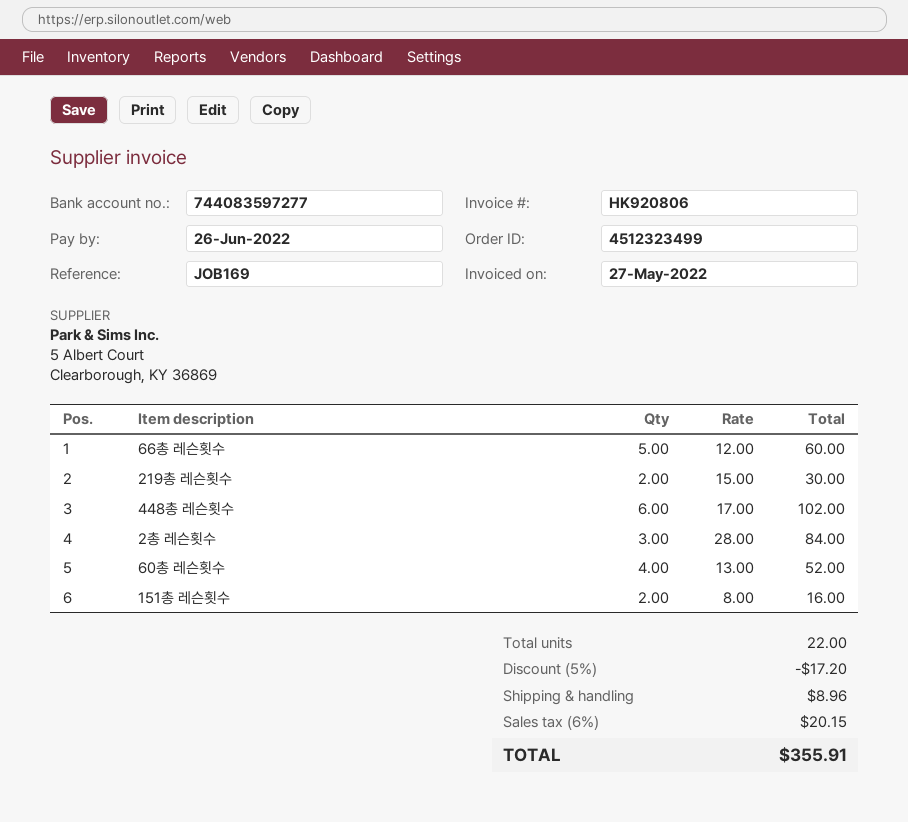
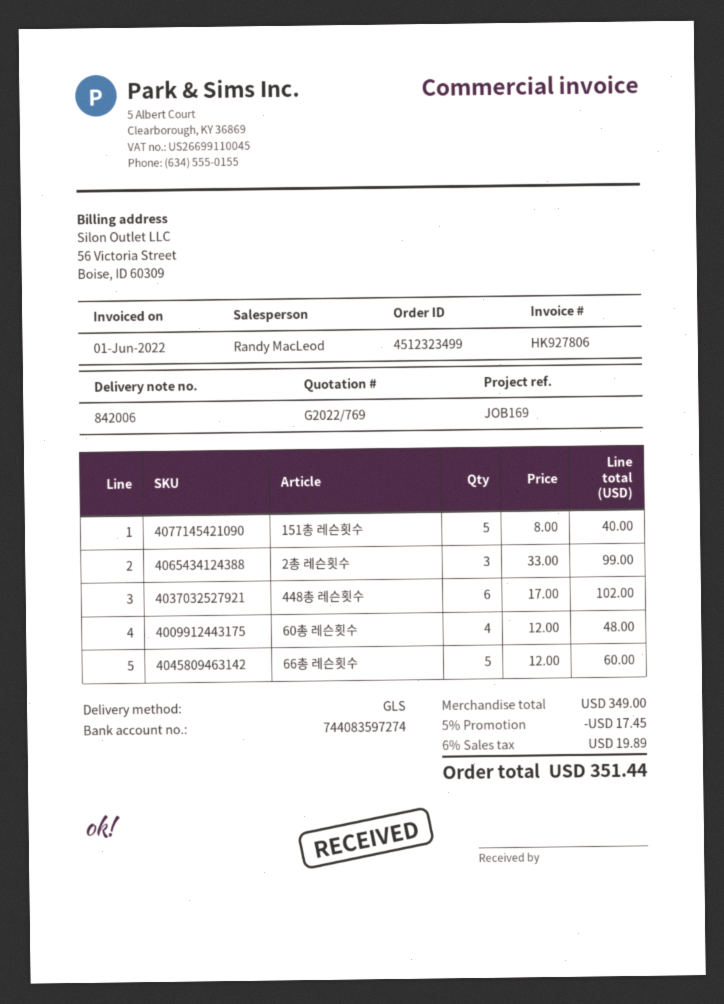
invoice number: HK920806 -> HK927806
invoice date: 2022-05-27 -> 2022-06-01
bank account: 744083597277 -> 744083597274
219총 레슨횟수: 2 x 15.00 = 30.00 -> none
2총 레슨횟수: 3 x 28.00 = 84.00 -> 3 x 33.00 = 99.00
60총 레슨횟수: 4 x 13.00 = 52.00 -> 4 x 12.00 = 48.00
151총 레슨횟수: 2 x 8.00 = 16.00 -> 5 x 8.00 = 40.00
discount: 5% = 17.20 -> 5% = 17.45
shipping: 8.96 -> none
tax: 6% = 20.15 -> 6% = 19.89
total: 355.91 -> 351.44

